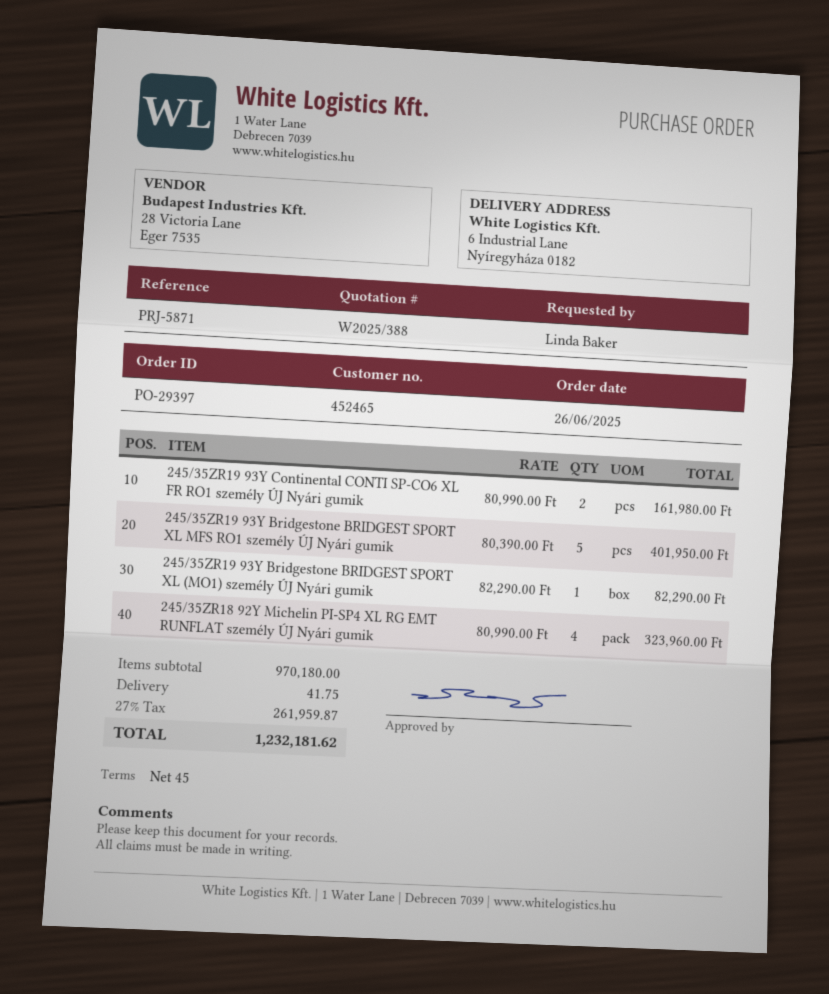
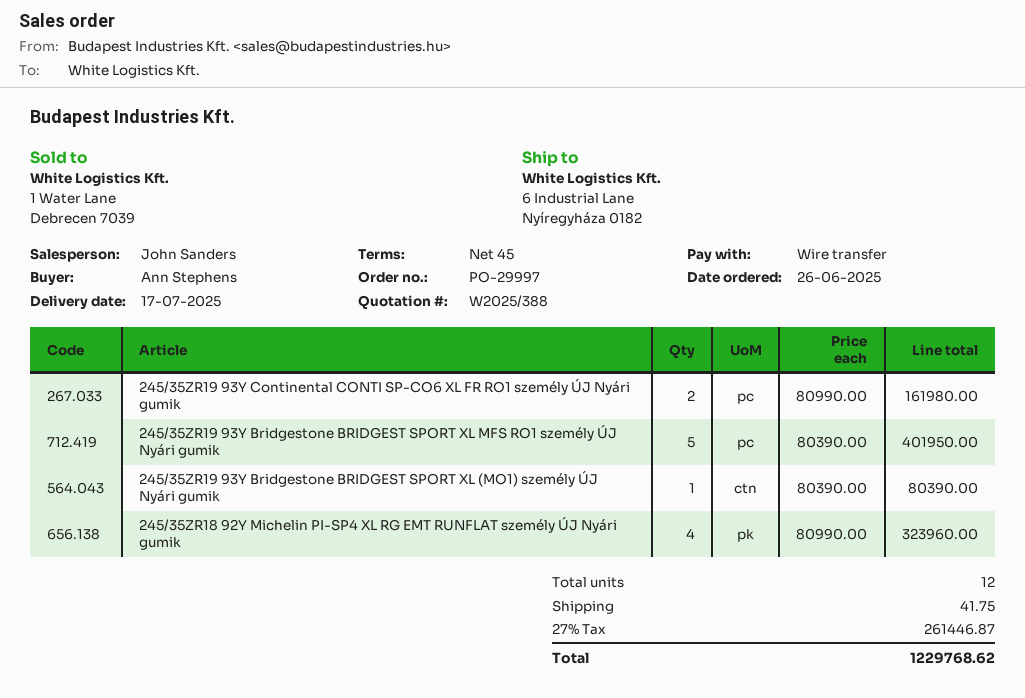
order number: PO-29397 -> PO-29997
ordered by: Linda Baker -> Ann Stephens
245/35ZR19 93Y Bridgestone BRIDGEST SPORT XL (MO1) személy ÚJ Nyári gumik: 1 x 82290.00 = 82290.00 -> 1 x 80390.00 = 80390.00
tax: 27% = 261959.87 -> 27% = 261446.87
total: 1232181.62 -> 1229768.62

